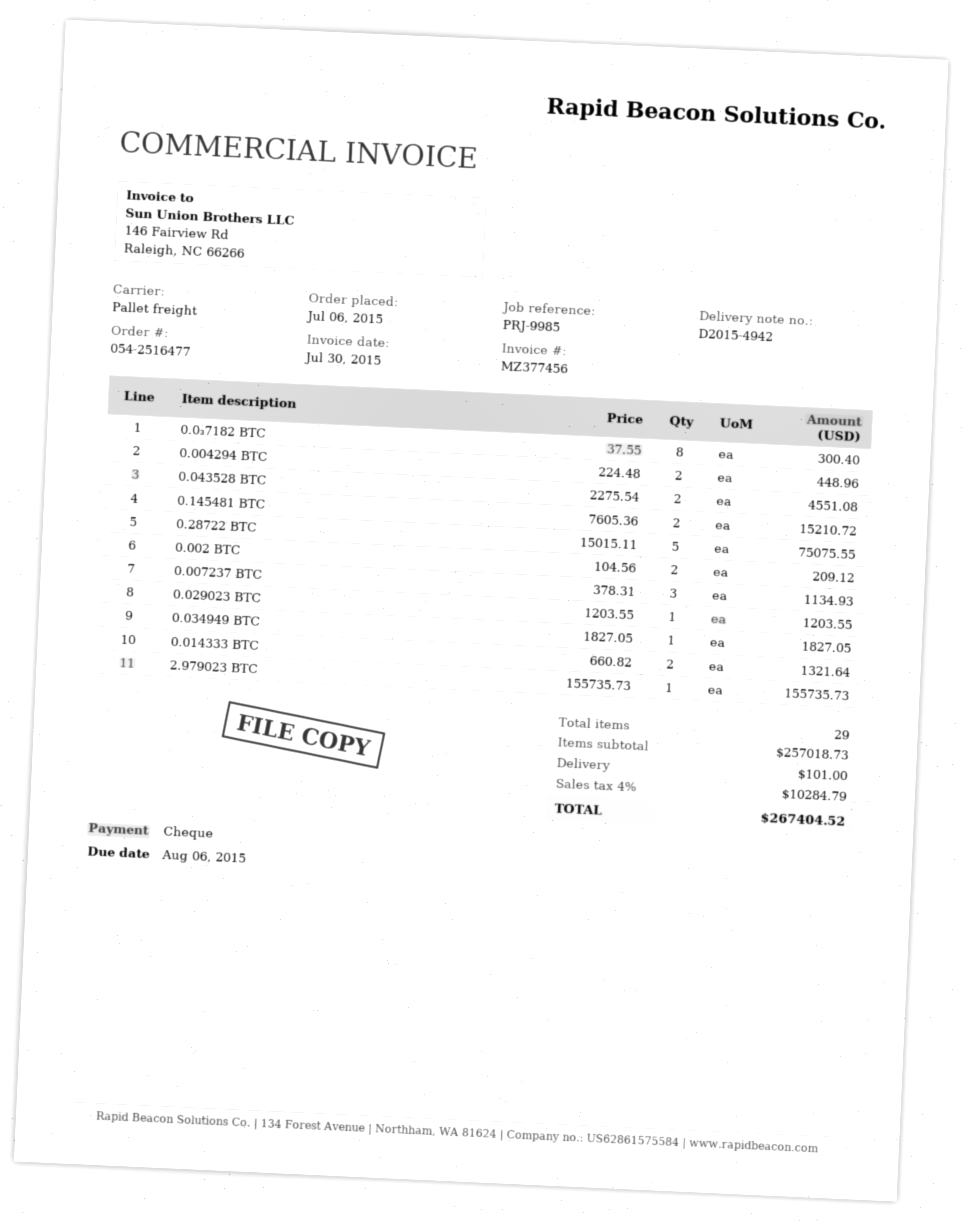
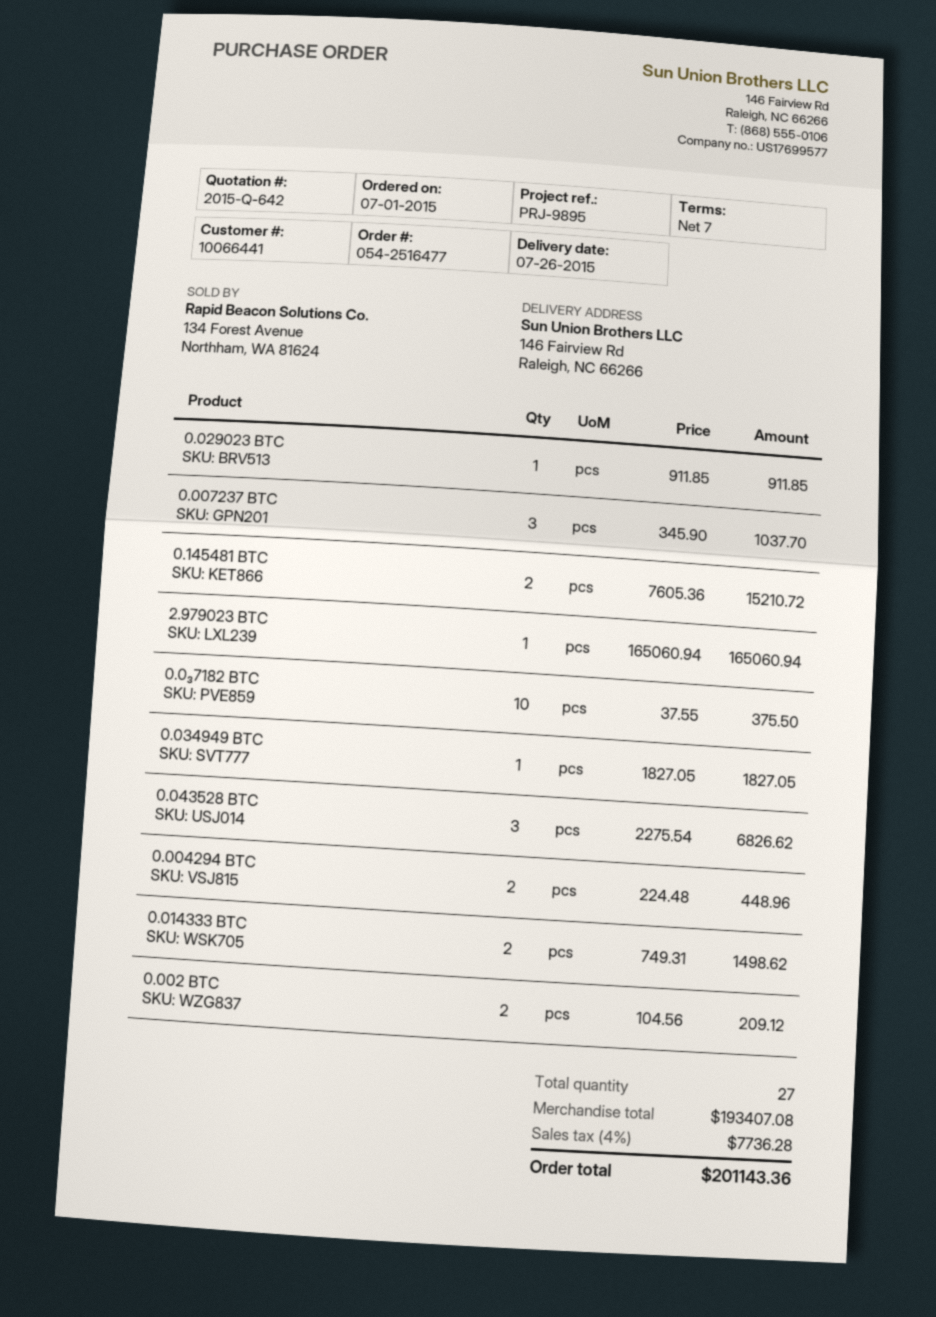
order date: 2015-07-06 -> 2015-07-01
reference: PRJ-9985 -> PRJ-9895
0.0₃7182 BTC: 8 x 37.55 = 300.40 -> 10 x 37.55 = 375.50
0.043528 BTC: 2 x 2275.54 = 4551.08 -> 3 x 2275.54 = 6826.62
0.28722 BTC: 5 x 15015.11 = 75075.55 -> none
0.007237 BTC: 3 x 378.31 = 1134.93 -> 3 x 345.90 = 1037.70
0.029023 BTC: 1 x 1203.55 = 1203.55 -> 1 x 911.85 = 911.85
0.014333 BTC: 2 x 660.82 = 1321.64 -> 2 x 749.31 = 1498.62
2.979023 BTC: 1 x 155735.73 = 155735.73 -> 1 x 165060.94 = 165060.94
total quantity: 29 -> 27
subtotal: 257018.73 -> 193407.08
shipping: 101.00 -> none
tax: 4% = 10284.79 -> 4% = 7736.28
total: 267404.52 -> 201143.36

